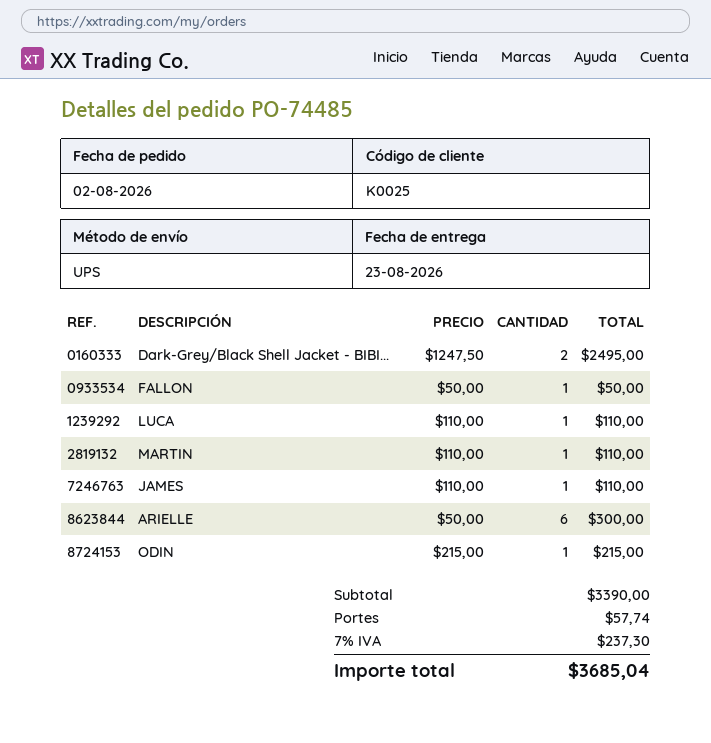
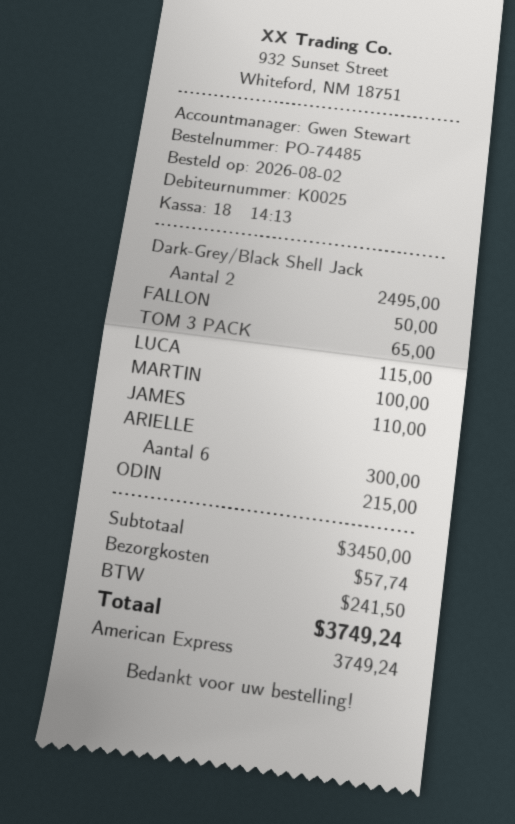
LUCA: 1 for 110.00 -> 1 for 115.00
MARTIN: 1 for 110.00 -> 1 for 100.00
TOM 3 PACK: none -> 1 for 65.00
subtotal: 3390.00 -> 3450.00
tax: 237.30 -> 241.50
total: 3685.04 -> 3749.24

